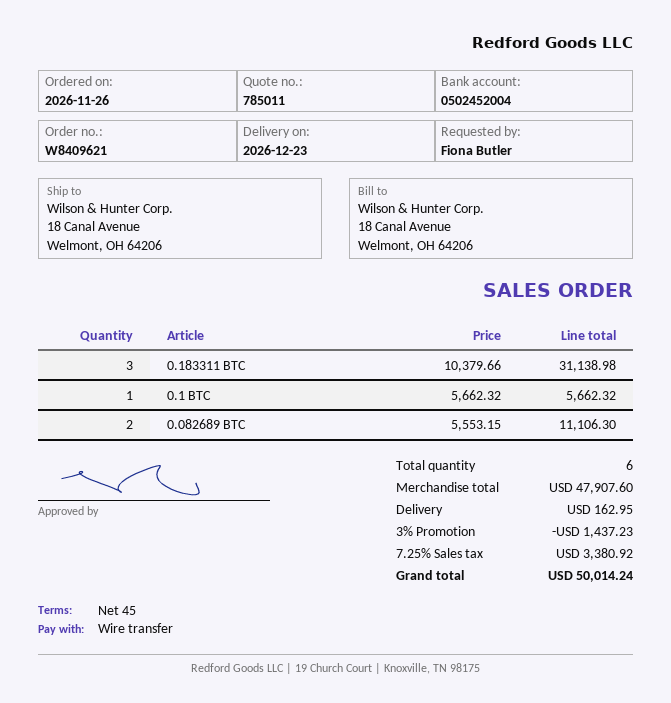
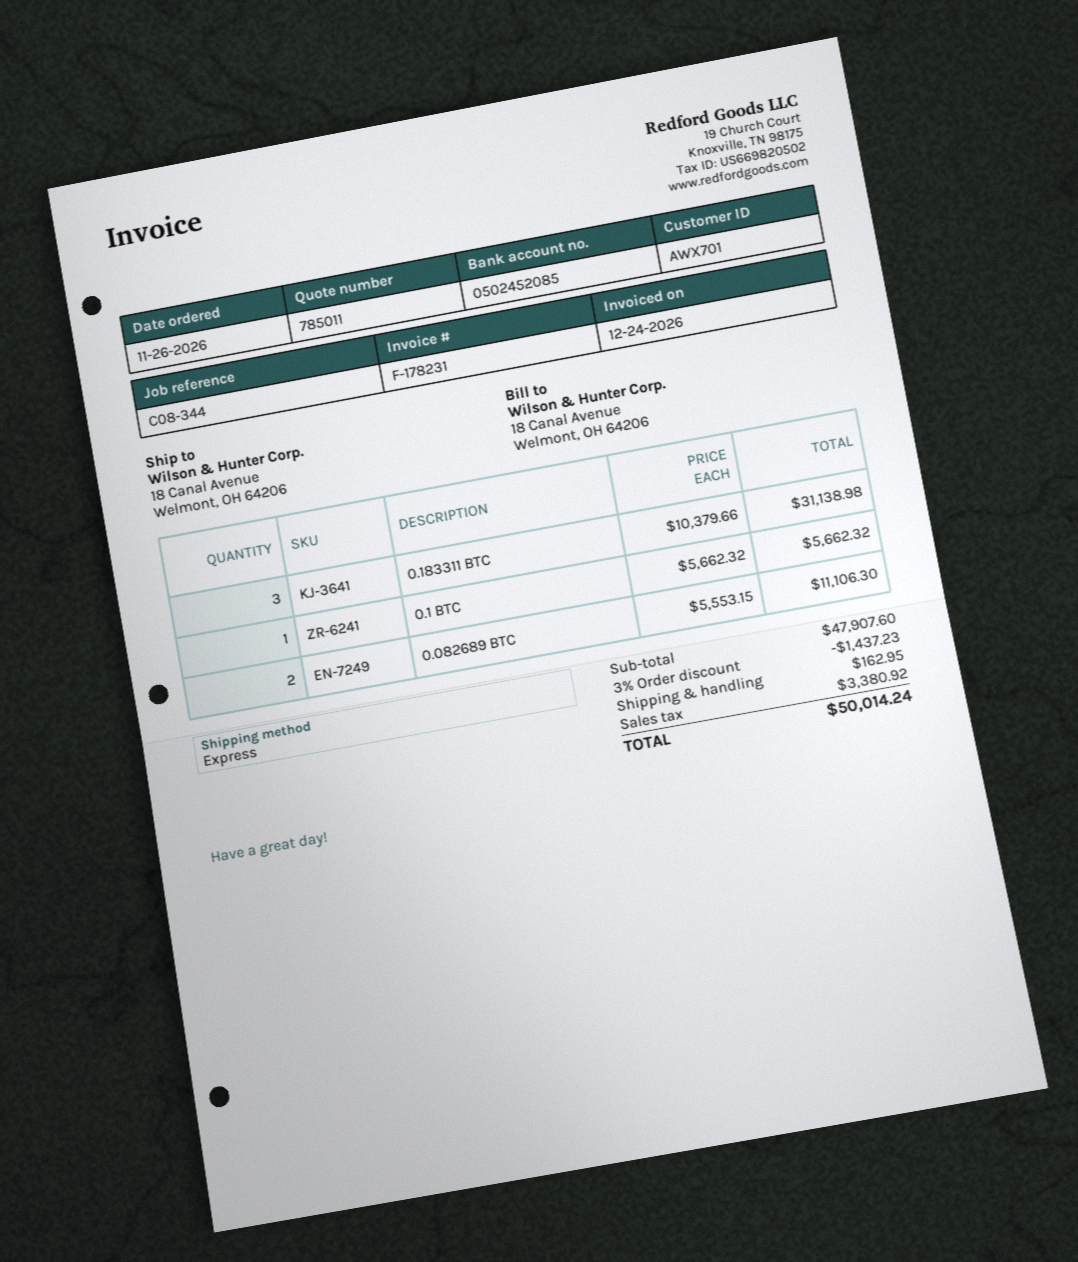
bank account: 0502452004 -> 0502452085

